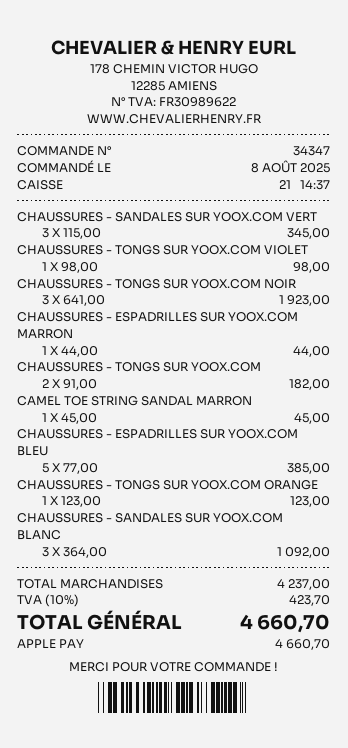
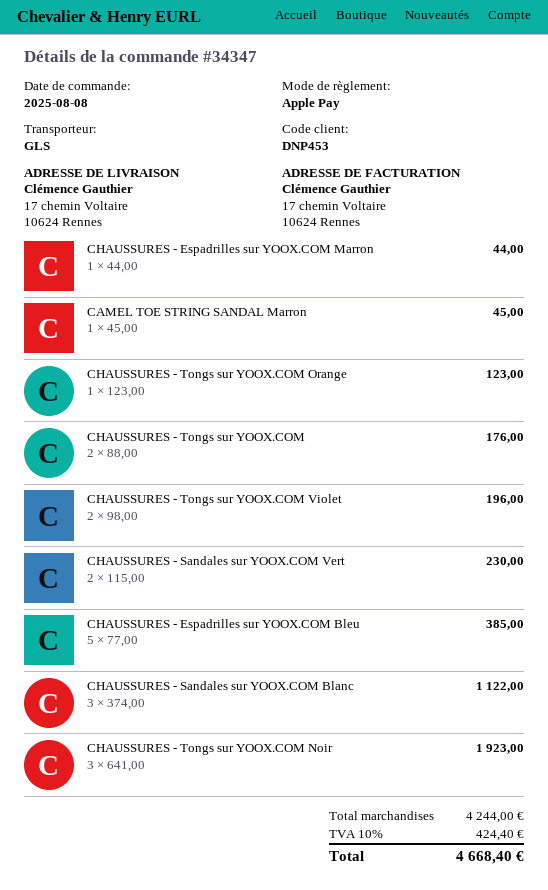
CHAUSSURES - SANDALES SUR YOOX.COM VERT: 3 x 115.00 = 345.00 -> 2 x 115.00 = 230.00
CHAUSSURES - TONGS SUR YOOX.COM VIOLET: 1 x 98.00 = 98.00 -> 2 x 98.00 = 196.00
CHAUSSURES - TONGS SUR YOOX.COM: 2 x 91.00 = 182.00 -> 2 x 88.00 = 176.00
CHAUSSURES - SANDALES SUR YOOX.COM BLANC: 3 x 364.00 = 1092.00 -> 3 x 374.00 = 1122.00
subtotal: 4237.00 -> 4244.00
tax: 10% = 423.70 -> 10% = 424.40
total: 4660.70 -> 4668.40

